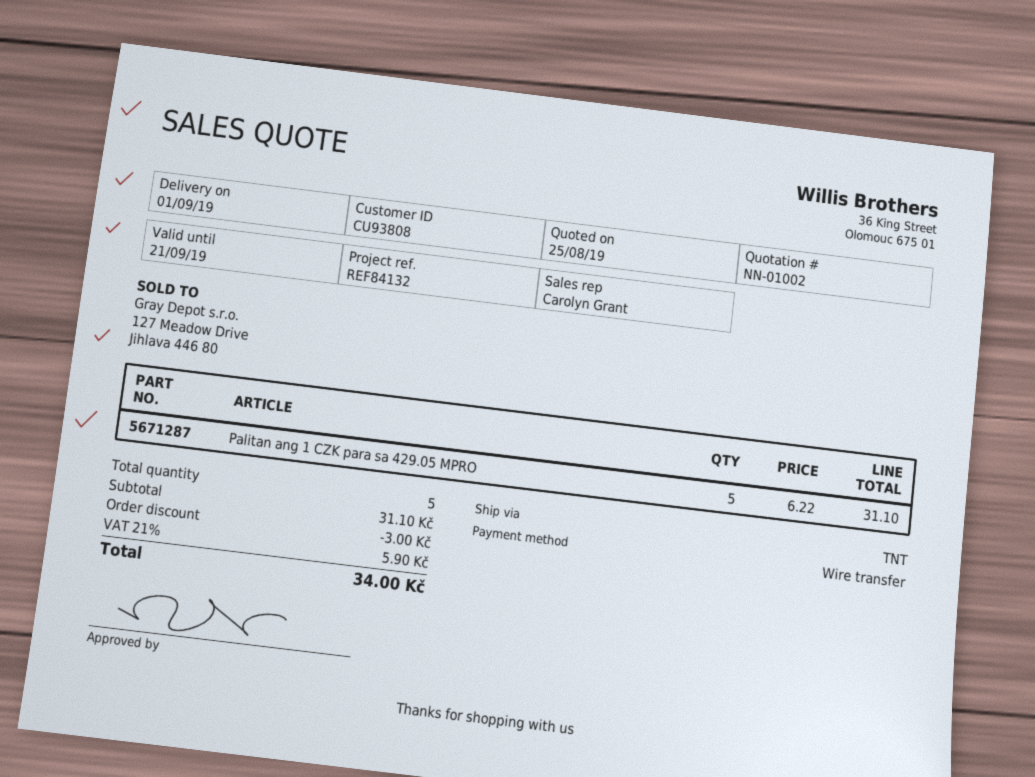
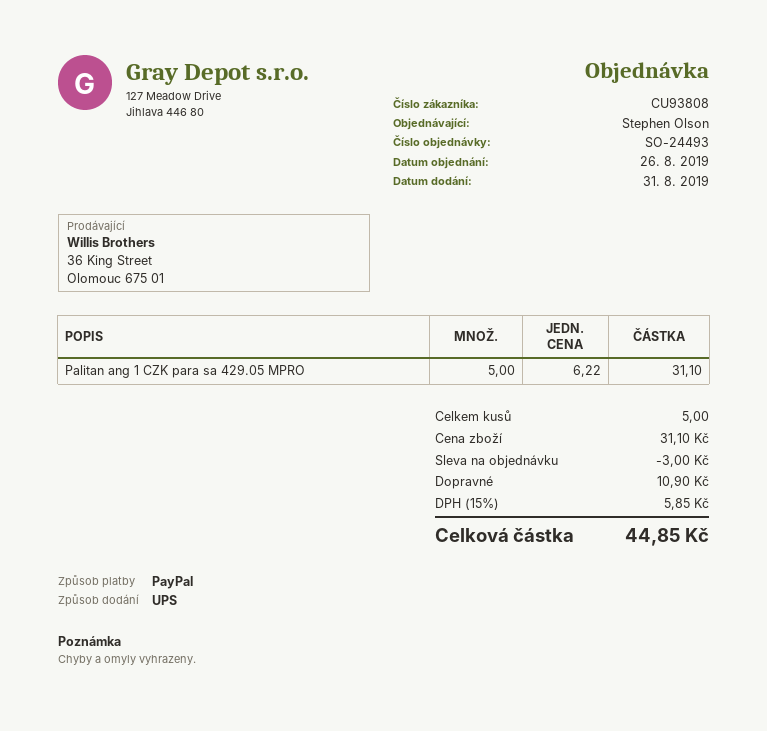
delivery date: 2019-09-01 -> 2019-08-31
payment method: bank transfer -> PayPal
shipping method: TNT -> UPS
shipping: none -> 10.90
tax: 21% = 5.90 -> 15% = 5.85
total: 34.00 -> 44.85

